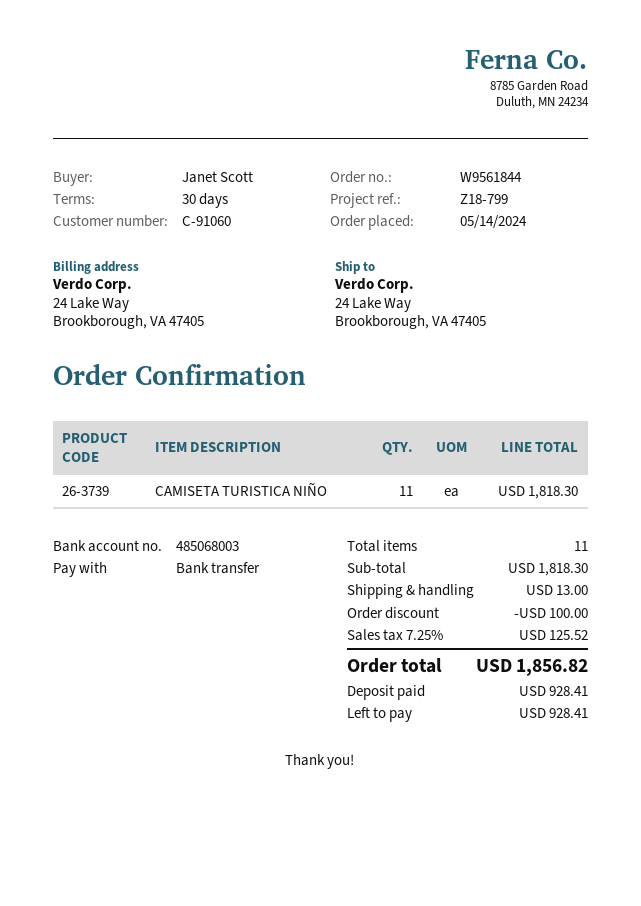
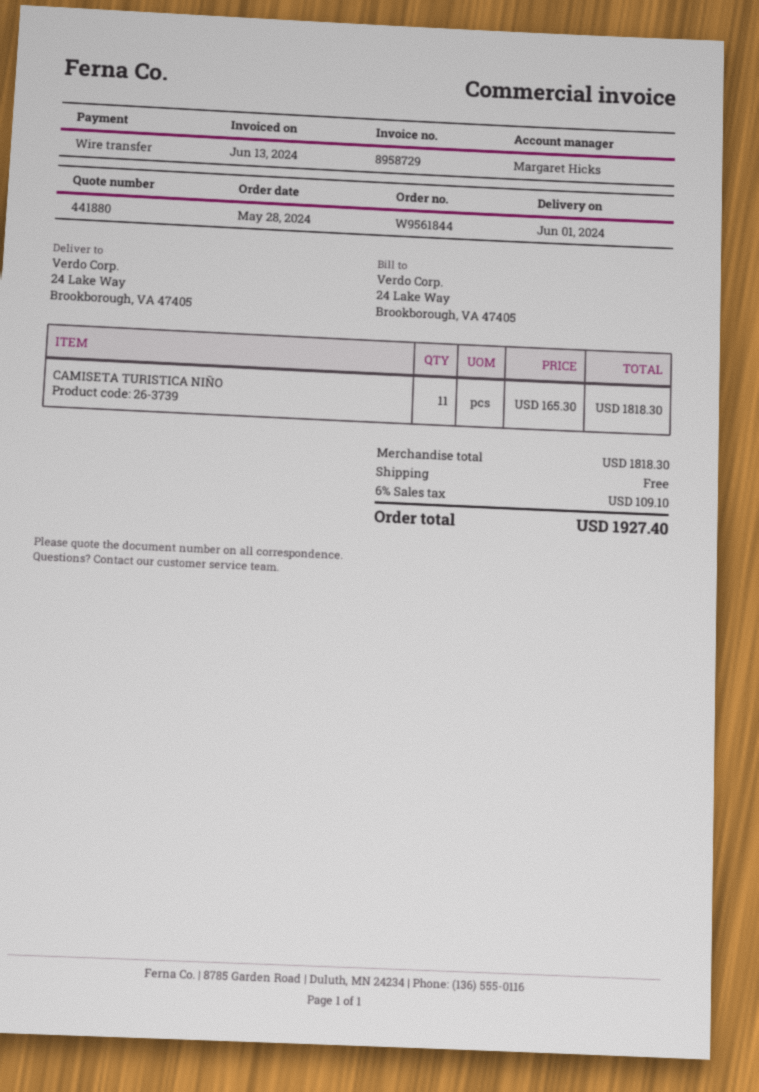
order date: 2024-05-14 -> 2024-05-28
discount: 100.00 -> none
shipping: 13.00 -> 0.00
tax: 7.25% = 125.52 -> 6% = 109.10
total: 1856.82 -> 1927.40

